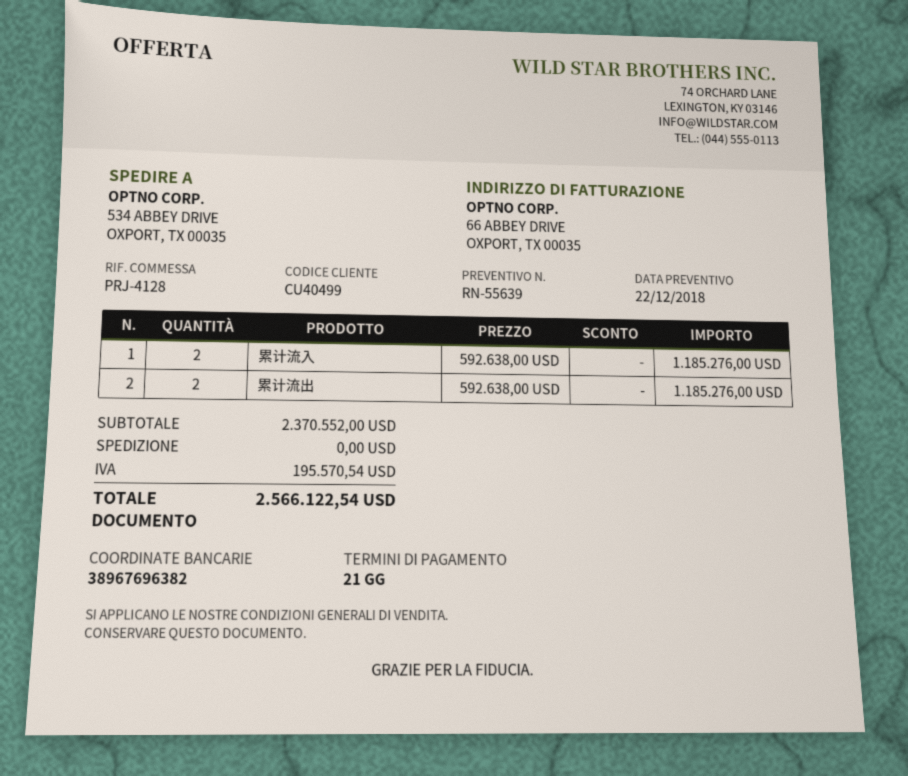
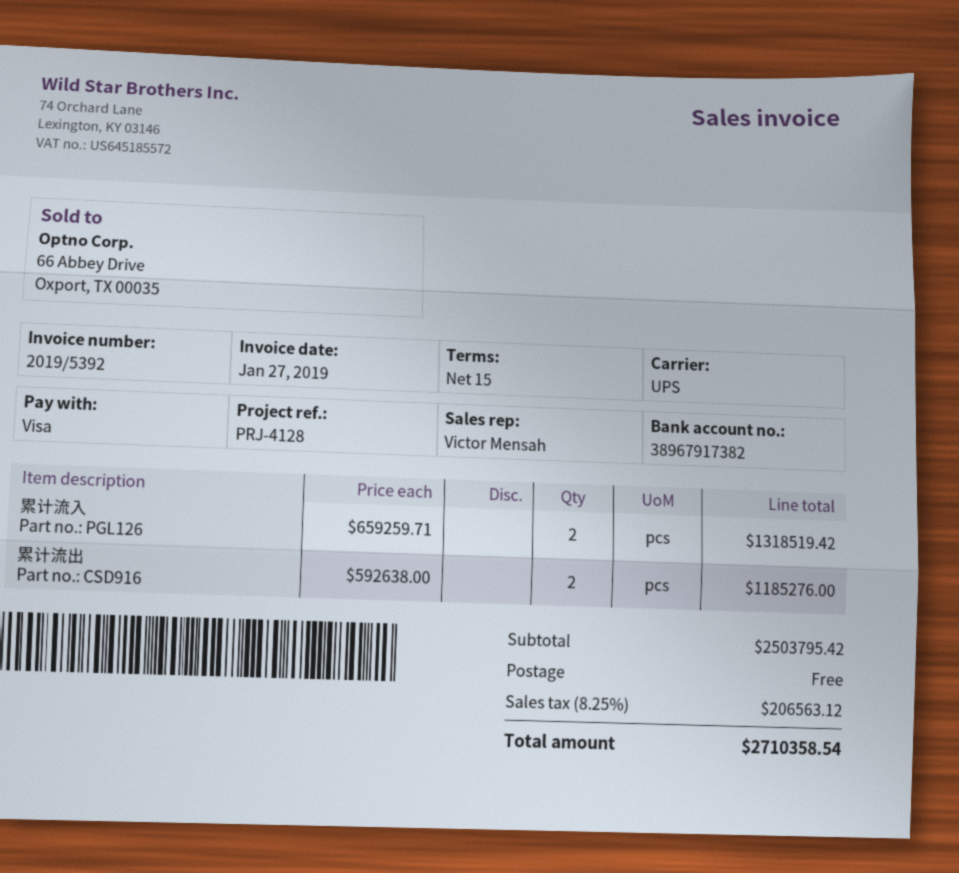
payment terms: 21 days -> 15 days
bank account: 38967696382 -> 38967917382
累计流入: 2 x 592638.00 = 1185276.00 -> 2 x 659259.71 = 1318519.42
subtotal: 2370552.00 -> 2503795.42
tax: 195570.54 -> 206563.12
total: 2566122.54 -> 2710358.54

